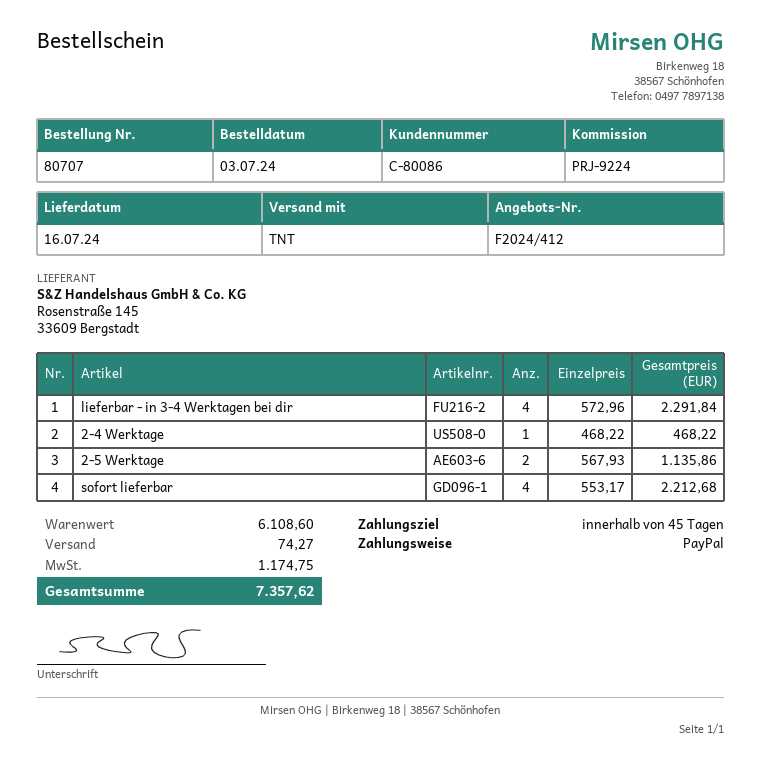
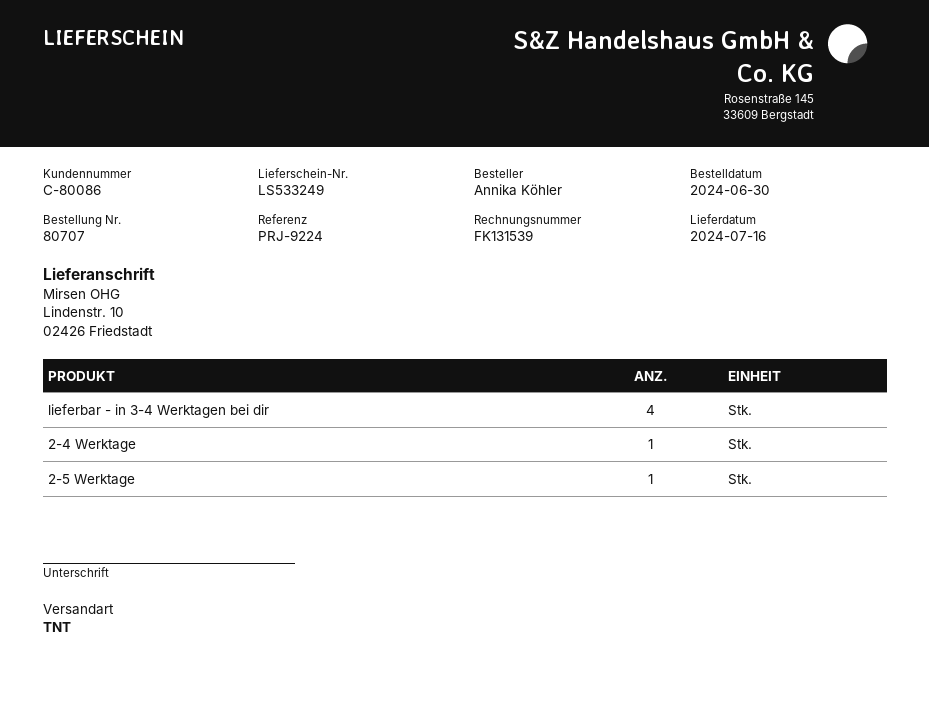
order date: 2024-07-03 -> 2024-06-30
2-5 Werktage: 2 -> 1
sofort lieferbar: 4 -> none

